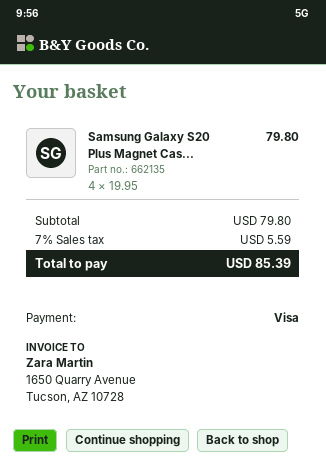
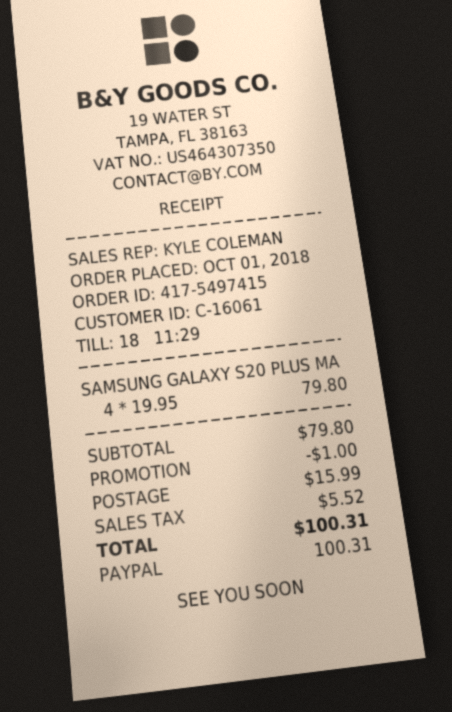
payment method: Visa -> PayPal
discount: none -> 1.00
shipping: none -> 15.99
tax: 5.59 -> 5.52
total: 85.39 -> 100.31

